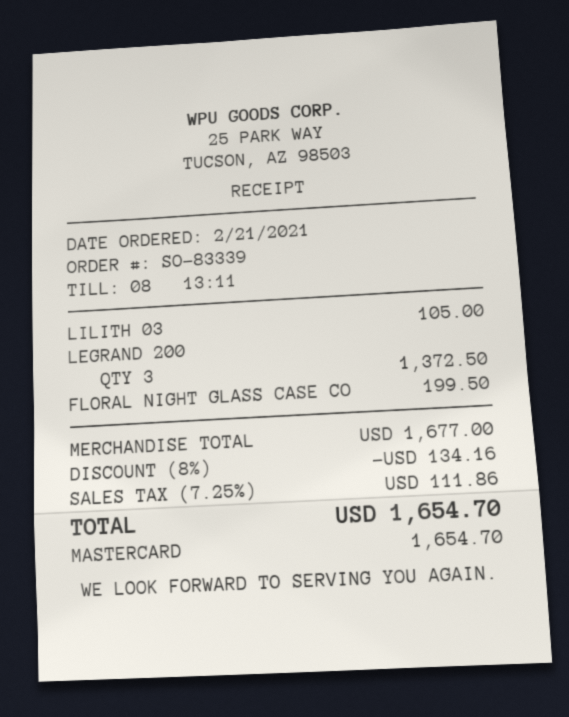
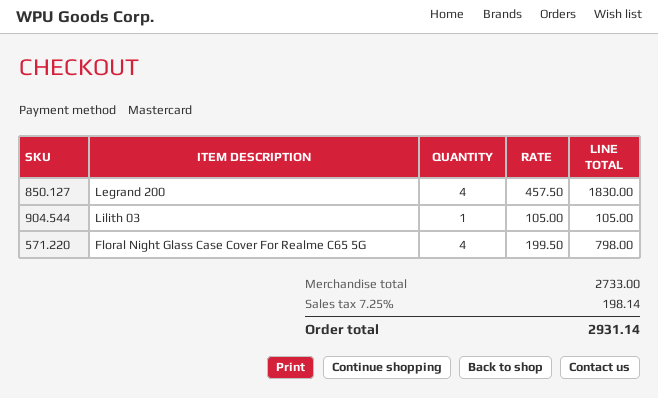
LEGRAND 200: 3 for 1372.50 -> 4 for 1830.00
FLORAL NIGHT GLASS CASE CO: 1 for 199.50 -> 4 for 798.00
subtotal: 1677.00 -> 2733.00
discount: 8% = 134.16 -> none
tax: 7.25% = 111.86 -> 7.25% = 198.14
total: 1654.70 -> 2931.14

